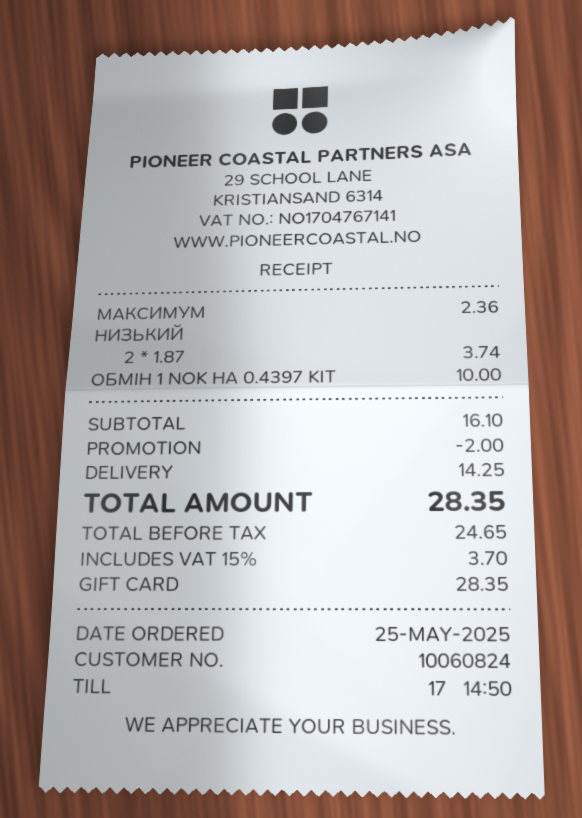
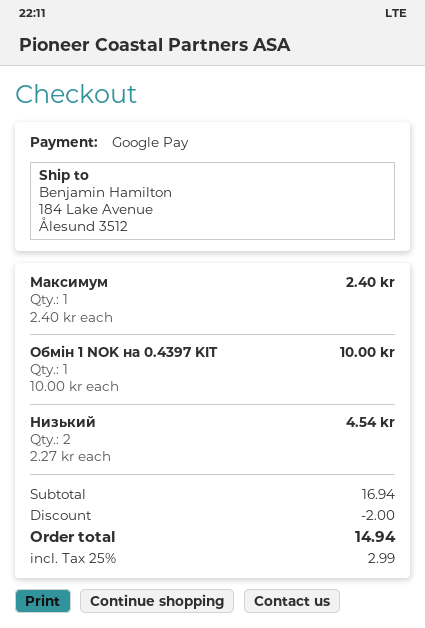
payment method: gift card -> Google Pay
МАКСИМУМ: 1 x 2.36 = 2.36 -> 1 x 2.40 = 2.40
НИЗЬКИЙ: 2 x 1.87 = 3.74 -> 2 x 2.27 = 4.54
subtotal: 16.10 -> 16.94
shipping: 14.25 -> none
tax: 15% = 3.70 -> 25% = 2.99
total: 28.35 -> 14.94

